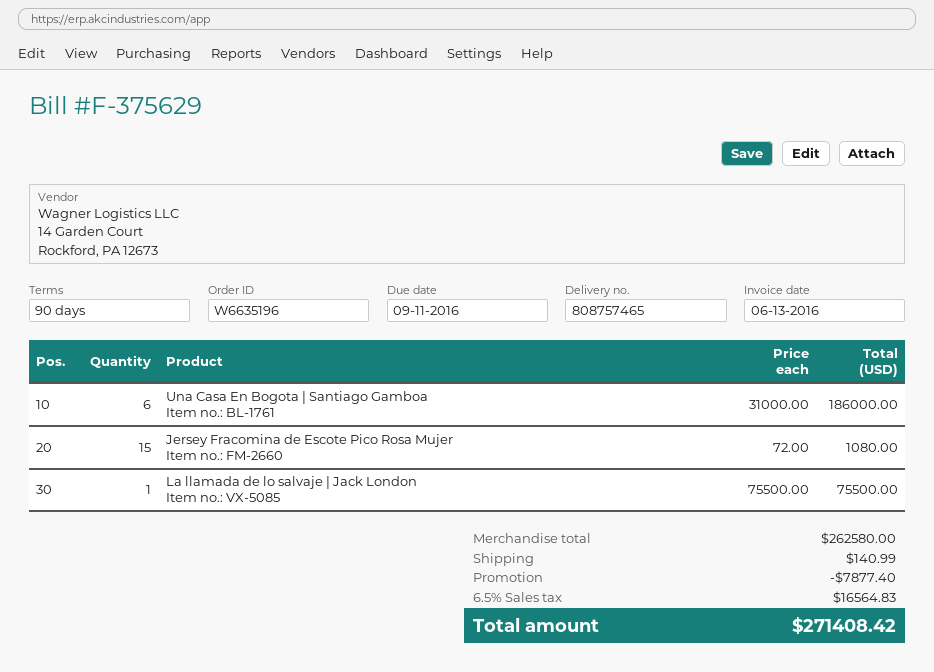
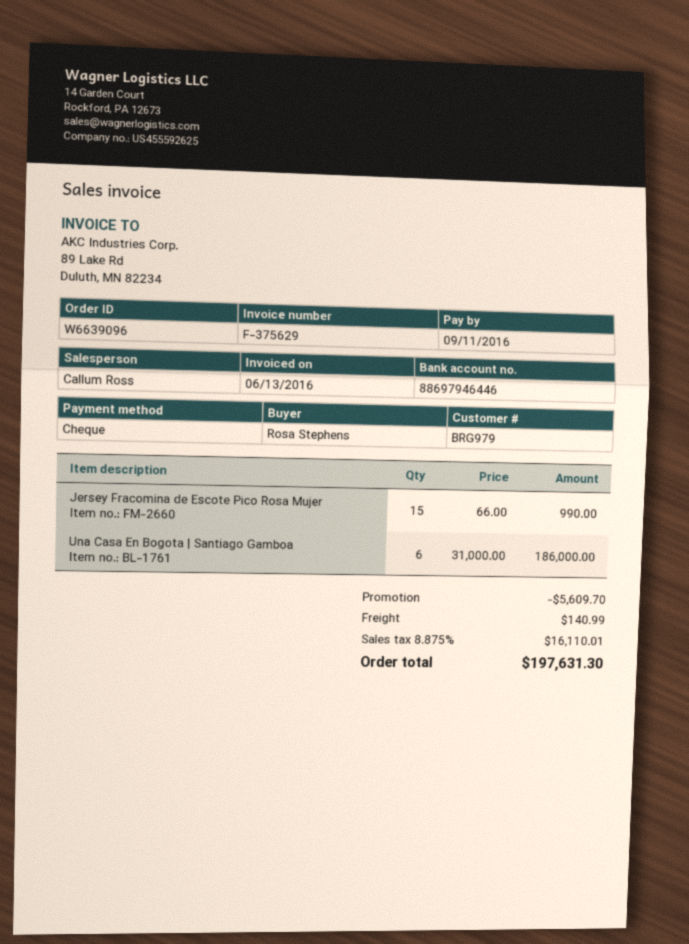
order number: W6635196 -> W6639096
Jersey Fracomina de Escote Pico Rosa Mujer: 15 x 72.00 = 1080.00 -> 15 x 66.00 = 990.00
La llamada de lo salvaje | Jack London: 1 x 75500.00 = 75500.00 -> none
discount: 7877.40 -> 5609.70
tax: 6.5% = 16564.83 -> 8.875% = 16110.01
total: 271408.42 -> 197631.30

